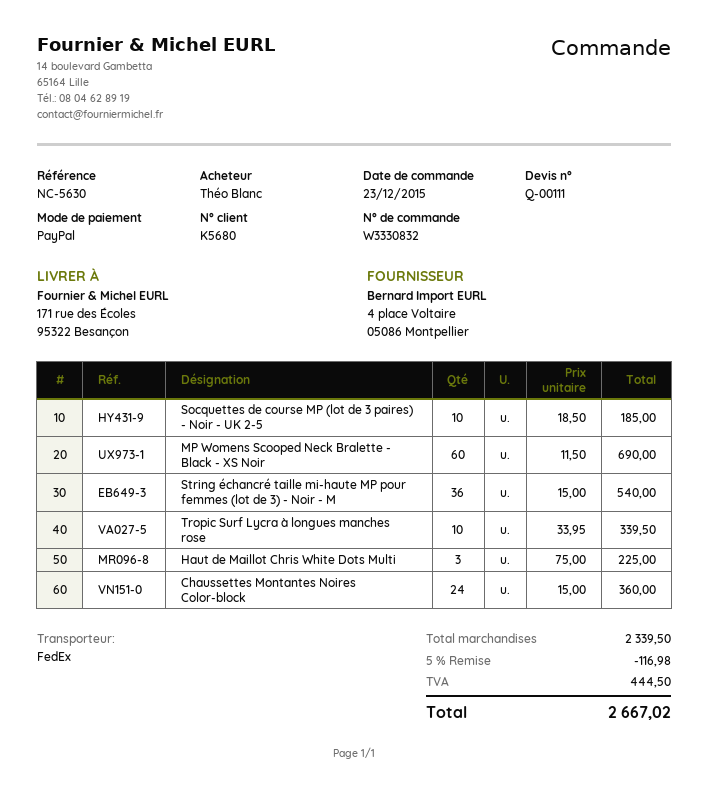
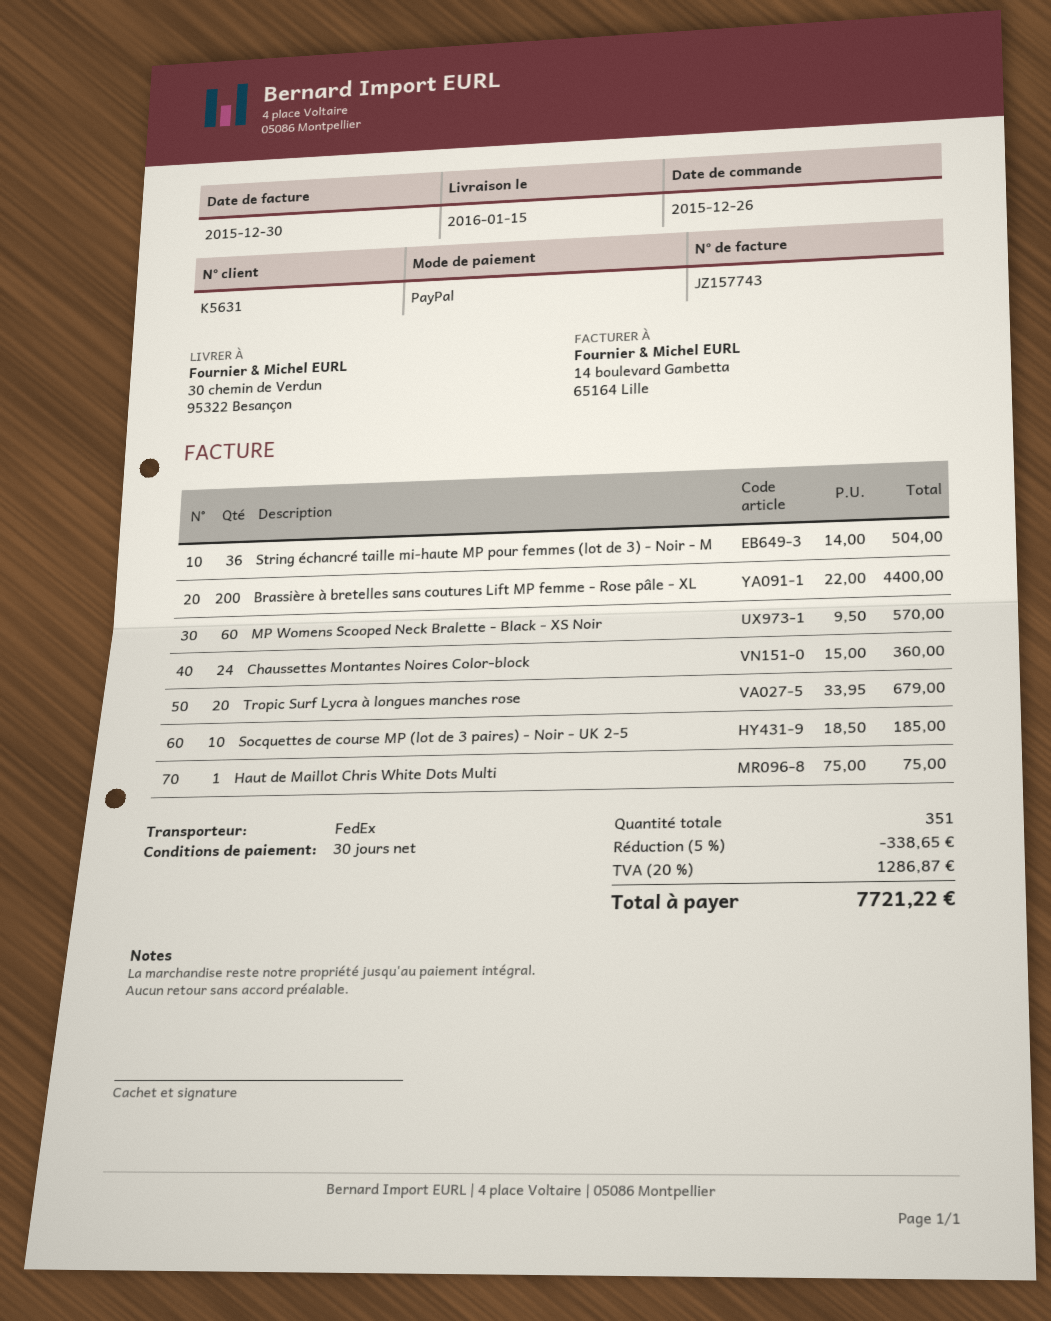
order date: 2015-12-23 -> 2015-12-26
customer number: K5680 -> K5631
ship to: 171 rue des Écoles, 95322 Besançon -> 30 chemin de Verdun, 95322 Besançon
MP Womens Scooped Neck Bralette - Black - XS Noir: 60 x 11.50 = 690.00 -> 60 x 9.50 = 570.00
String échancré taille mi-haute MP pour femmes (lot de 3) - Noir - M: 36 x 15.00 = 540.00 -> 36 x 14.00 = 504.00
Tropic Surf Lycra à longues manches rose: 10 x 33.95 = 339.50 -> 20 x 33.95 = 679.00
Haut de Maillot Chris White Dots Multi: 3 x 75.00 = 225.00 -> 1 x 75.00 = 75.00
Brassière à bretelles sans coutures Lift MP femme - Rose pâle - XL: none -> 200 x 22.00 = 4400.00
discount: 5% = 116.98 -> 5% = 338.65
tax: 444.50 -> 1286.87
total: 2667.02 -> 7721.22

